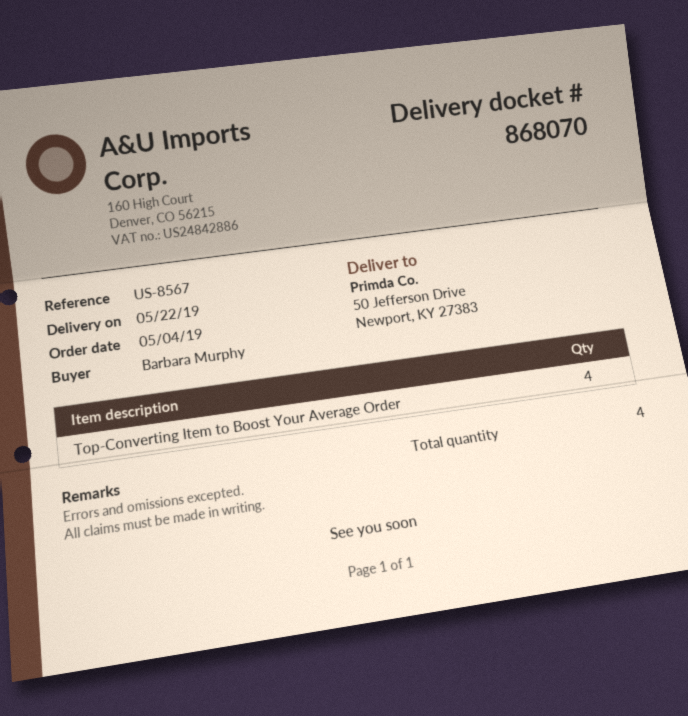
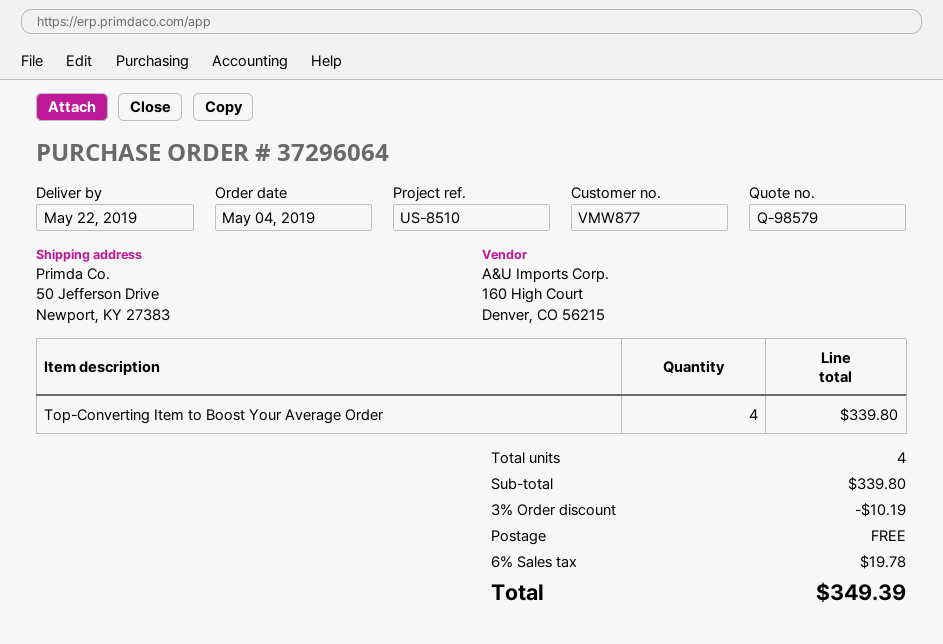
reference: US-8567 -> US-8510

